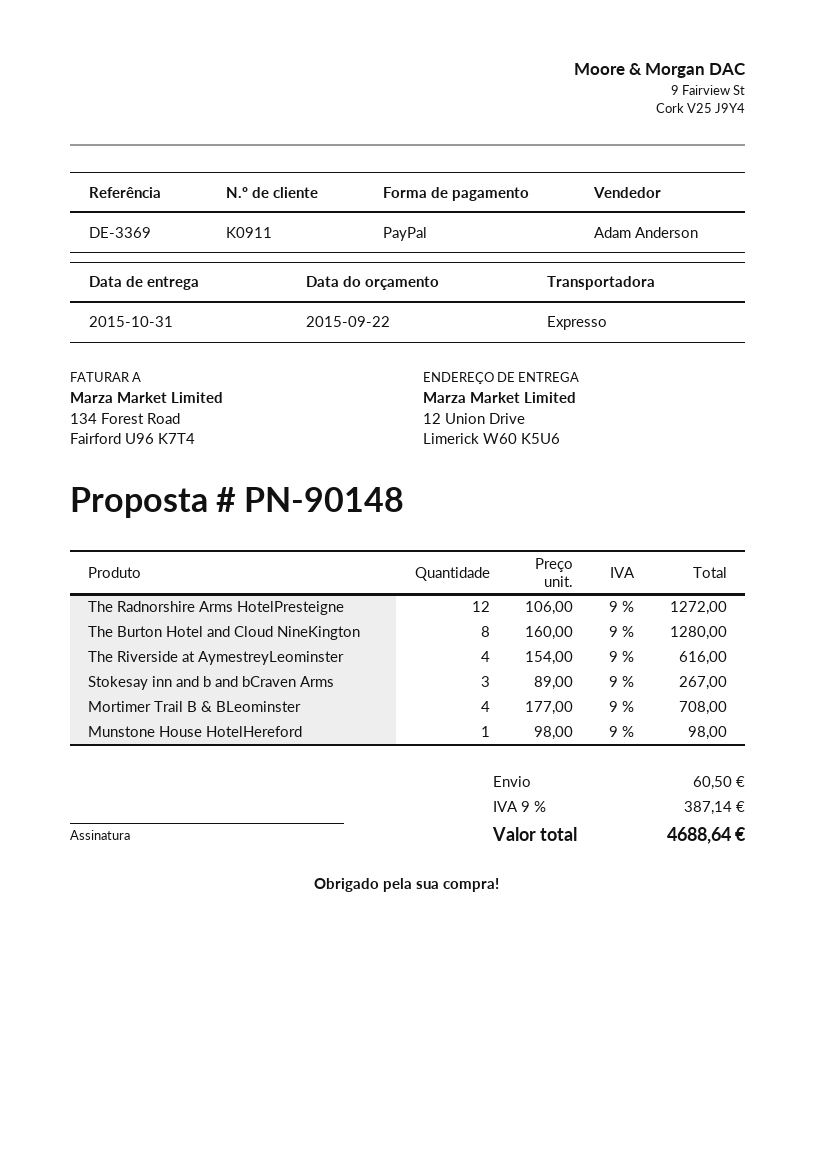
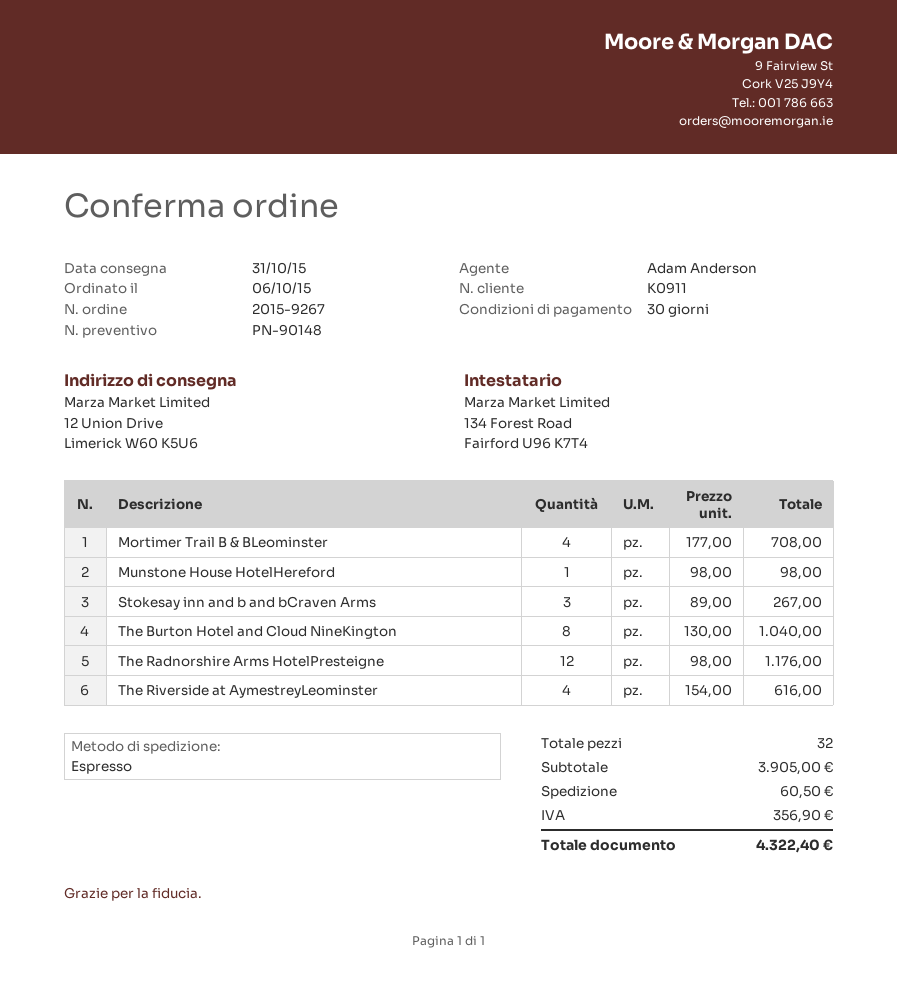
The Radnorshire Arms HotelPresteigne: 12 x 106.00 = 1272.00 -> 12 x 98.00 = 1176.00
The Burton Hotel and Cloud NineKington: 8 x 160.00 = 1280.00 -> 8 x 130.00 = 1040.00
tax: 387.14 -> 356.90
total: 4688.64 -> 4322.40

